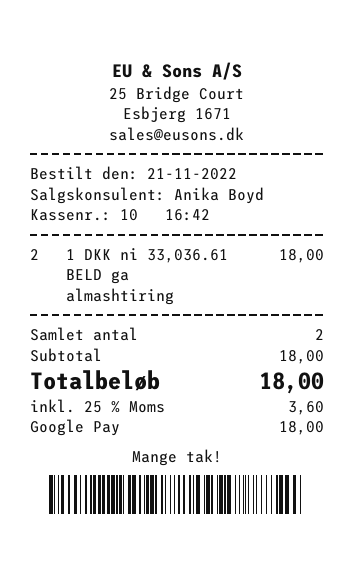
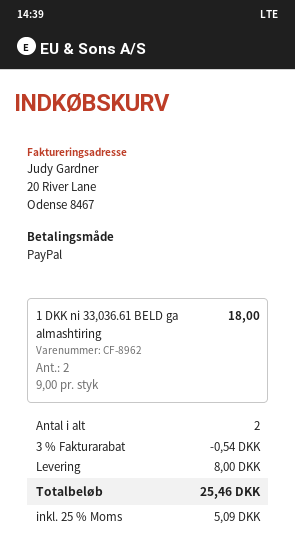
payment method: Google Pay -> PayPal
discount: none -> 3% = 0.54
shipping: none -> 8.00
tax: 25% = 3.60 -> 25% = 5.09
total: 18.00 -> 25.46

